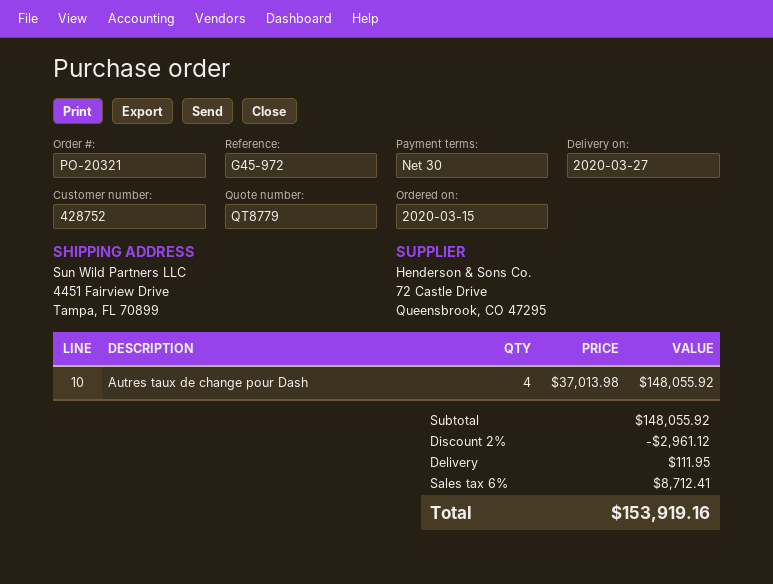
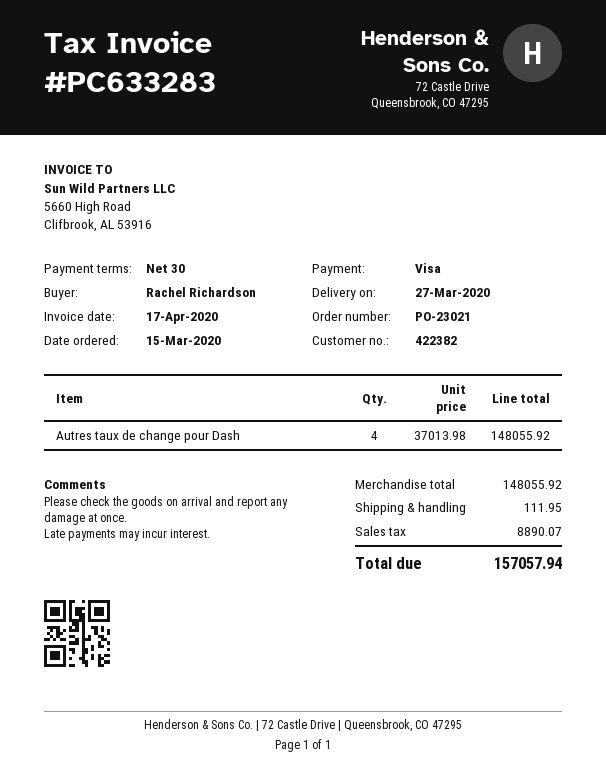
order number: PO-20321 -> PO-23021
customer number: 428752 -> 422382
discount: 2% = 2961.12 -> none
tax: 8712.41 -> 8890.07
total: 153919.16 -> 157057.94

